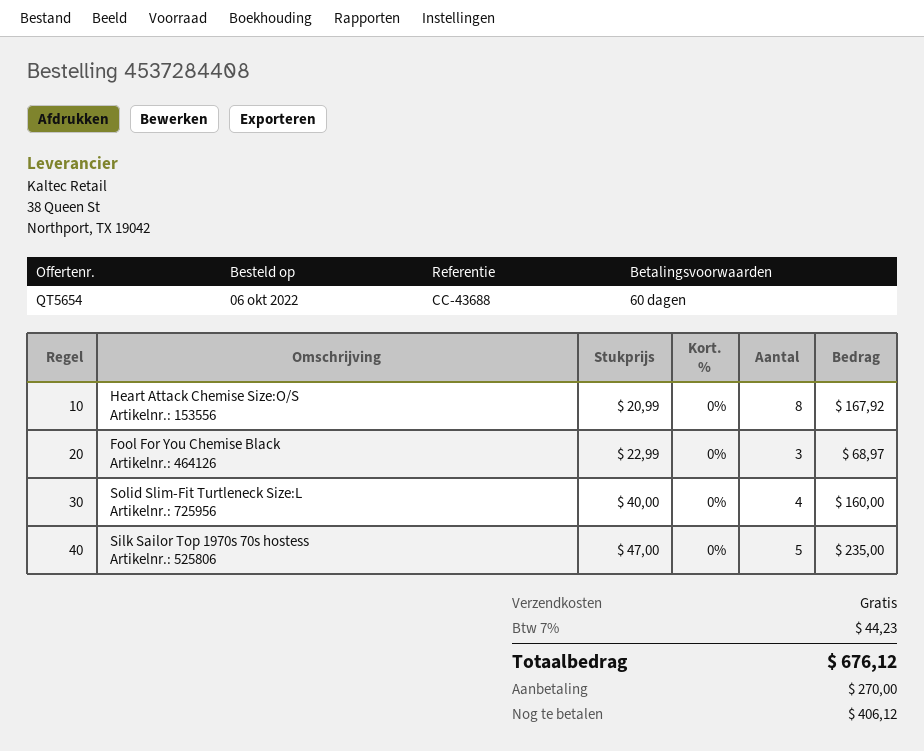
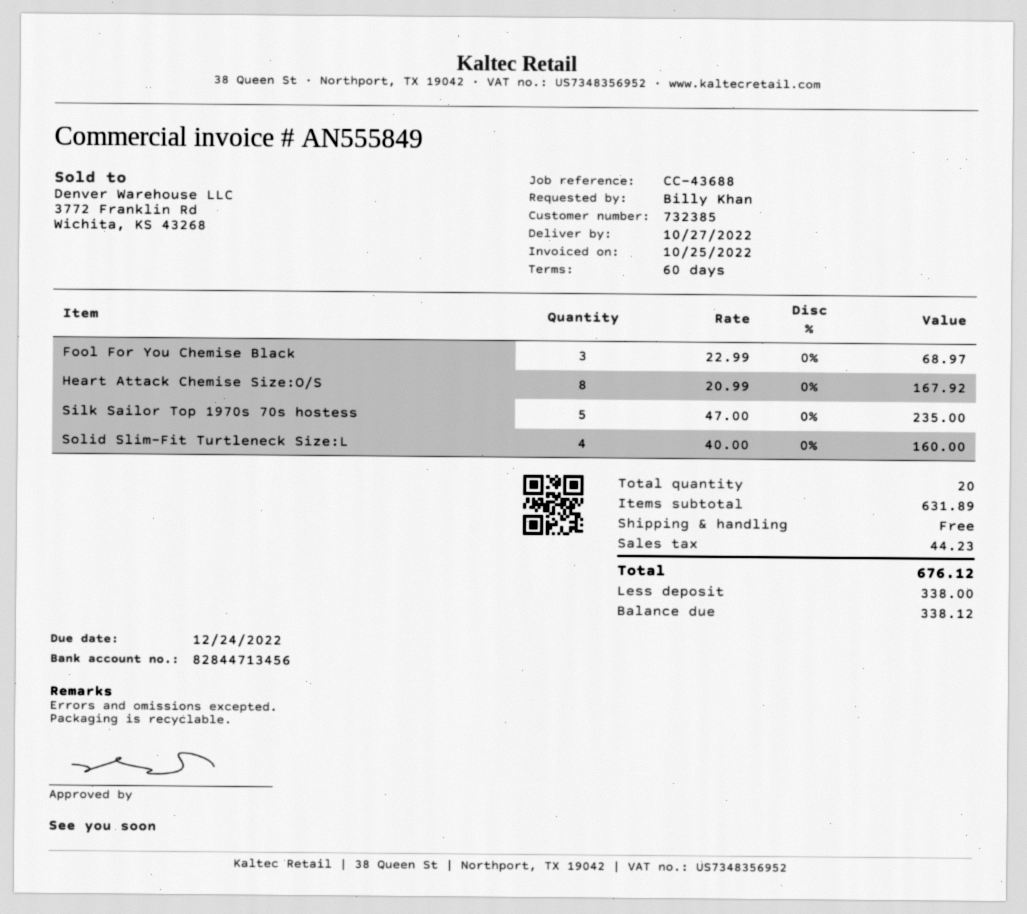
deposit: 270.00 -> 338.00
balance: 406.12 -> 338.12

